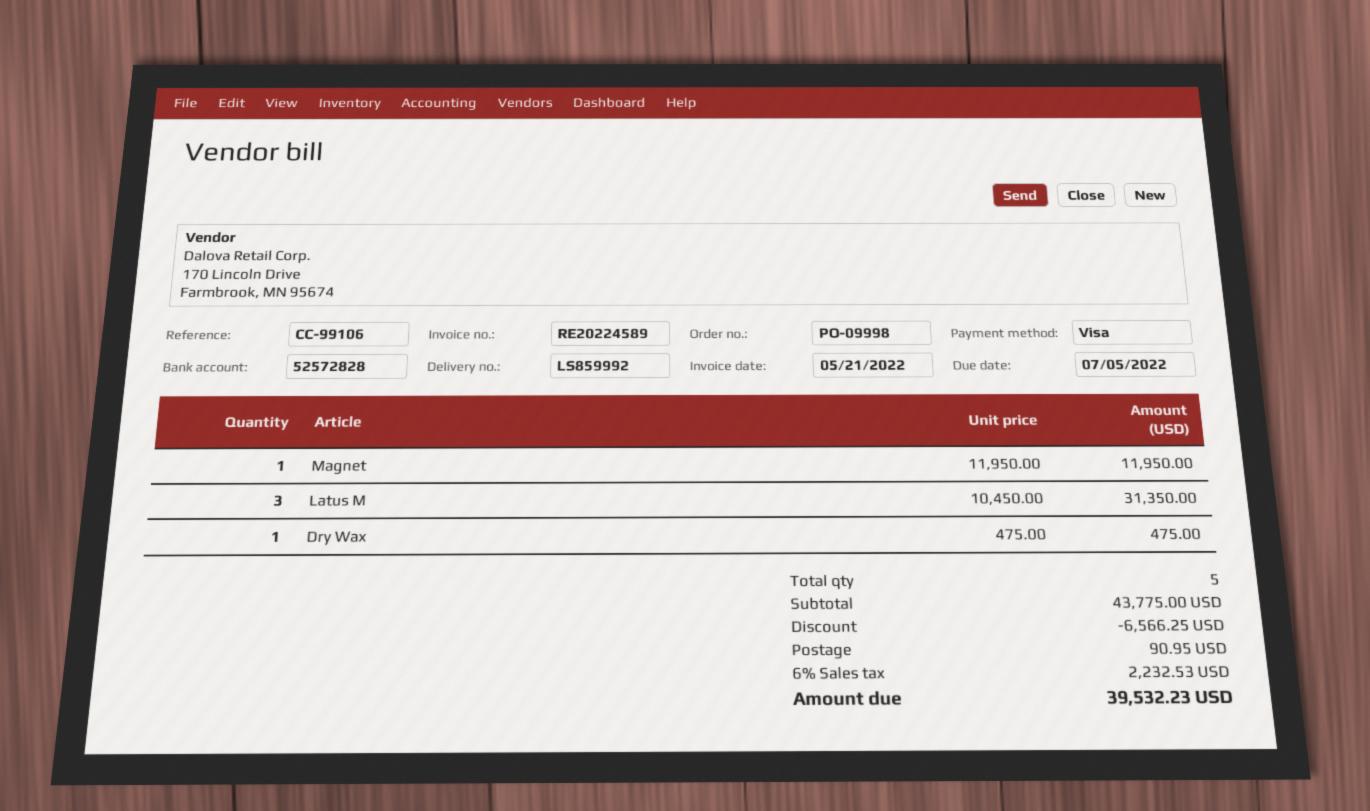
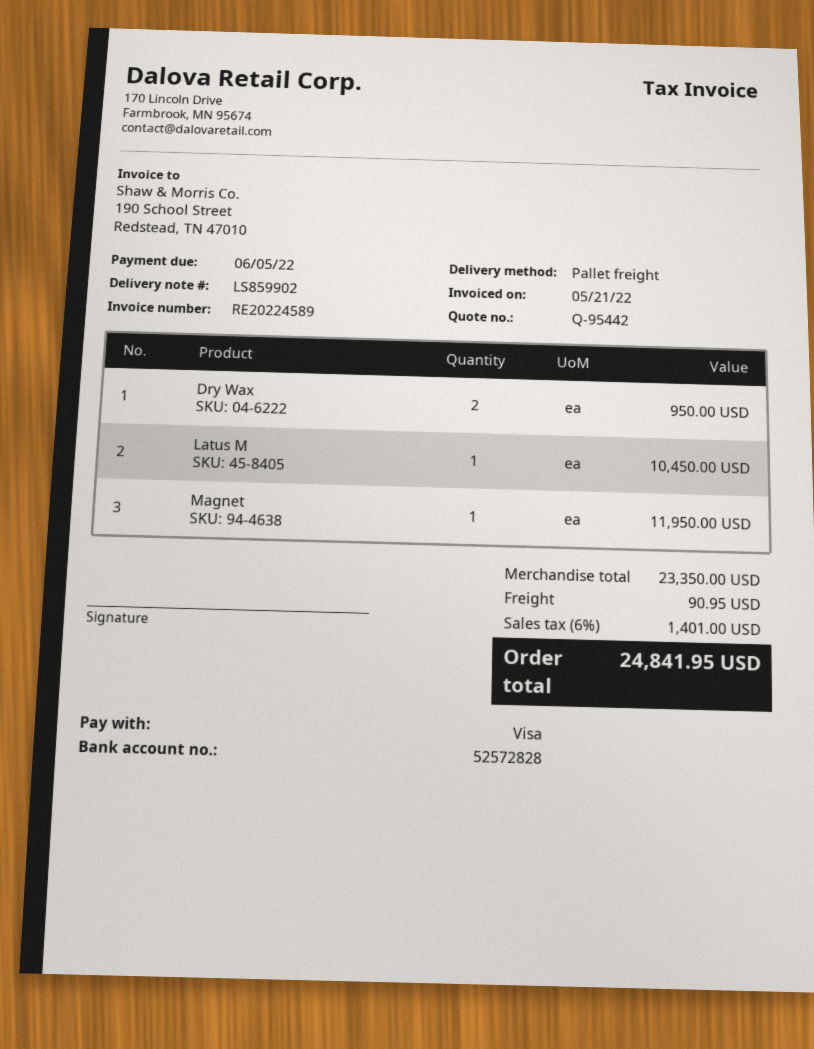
delivery note number: LS859992 -> LS859902
due date: 2022-07-05 -> 2022-06-05
Latus M: 3 for 31350.00 -> 1 for 10450.00
Dry Wax: 1 for 475.00 -> 2 for 950.00
subtotal: 43775.00 -> 23350.00
discount: 6566.25 -> none
tax: 6% = 2232.53 -> 6% = 1401.00
total: 39532.23 -> 24841.95

